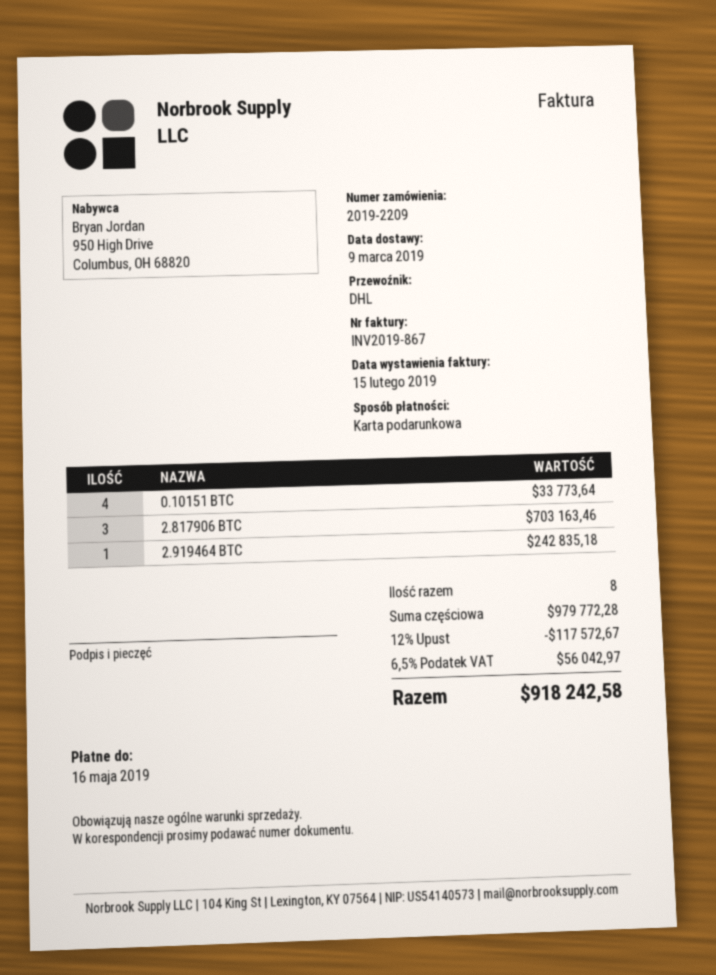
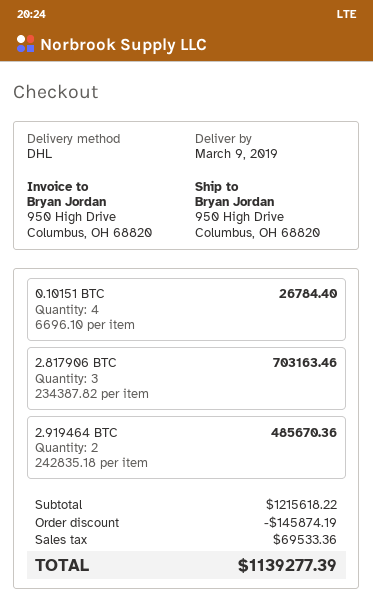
0.10151 BTC: 4 for 33773.64 -> 4 for 26784.40
2.919464 BTC: 1 for 242835.18 -> 2 for 485670.36
subtotal: 979772.28 -> 1215618.22
discount: 117572.67 -> 145874.19
tax: 56042.97 -> 69533.36
total: 918242.58 -> 1139277.39

